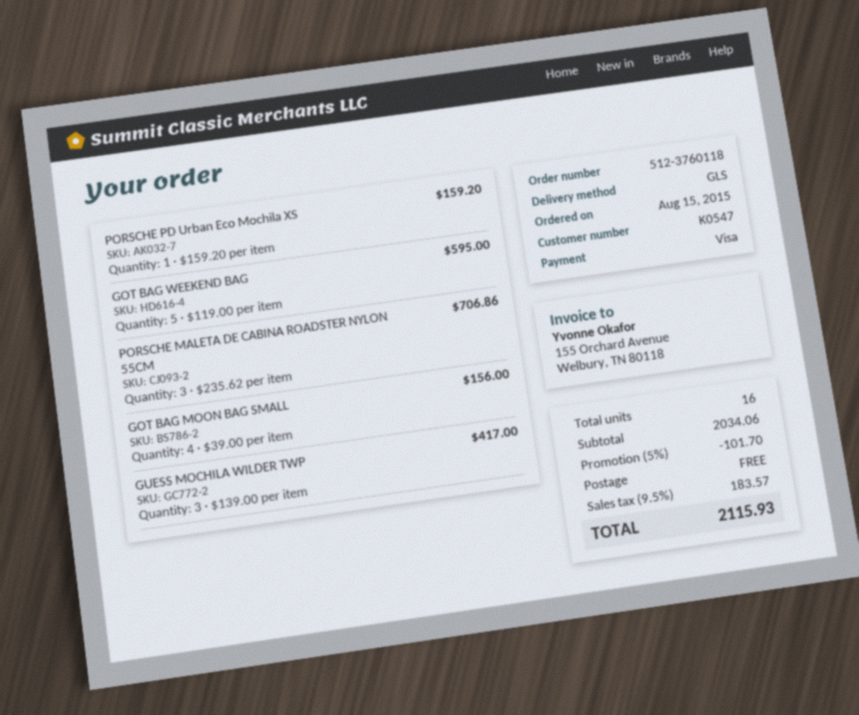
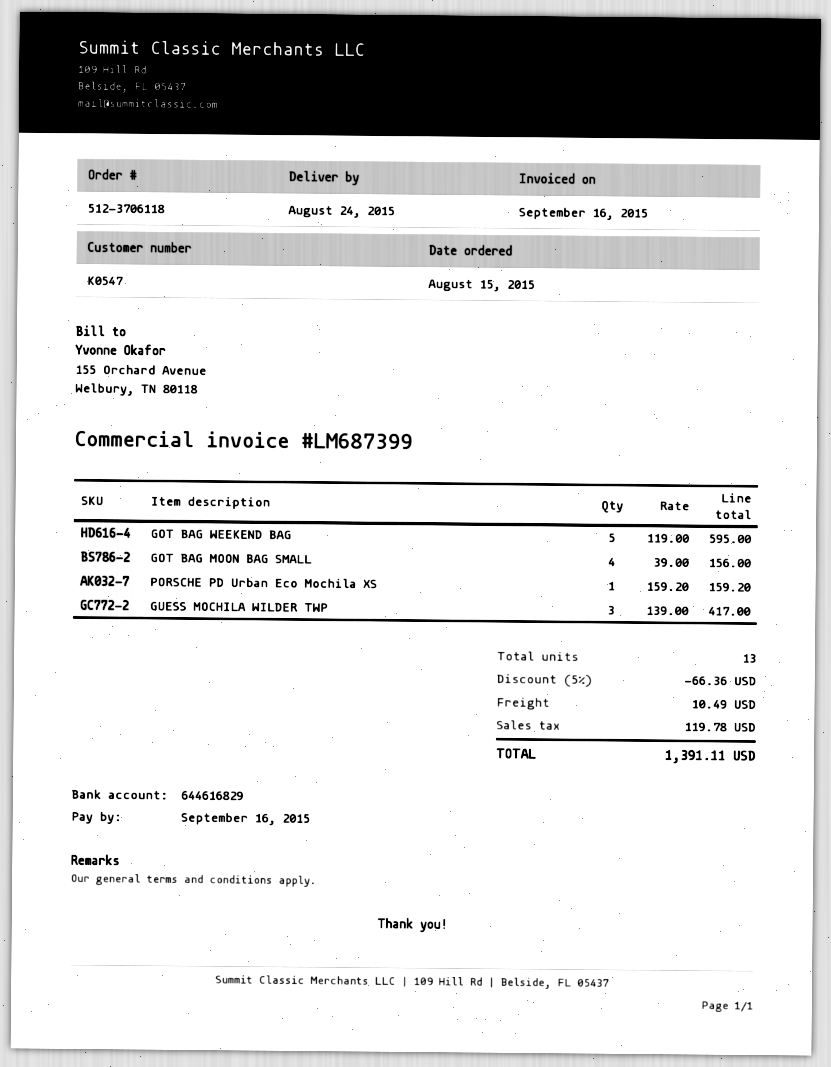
order number: 512-3760118 -> 512-3706118
PORSCHE MALETA DE CABINA ROADSTER NYLON 55CM: 3 x 235.62 = 706.86 -> none
total quantity: 16 -> 13
discount: 5% = 101.70 -> 5% = 66.36
shipping: 0.00 -> 10.49
tax: 183.57 -> 119.78
total: 2115.93 -> 1391.11

